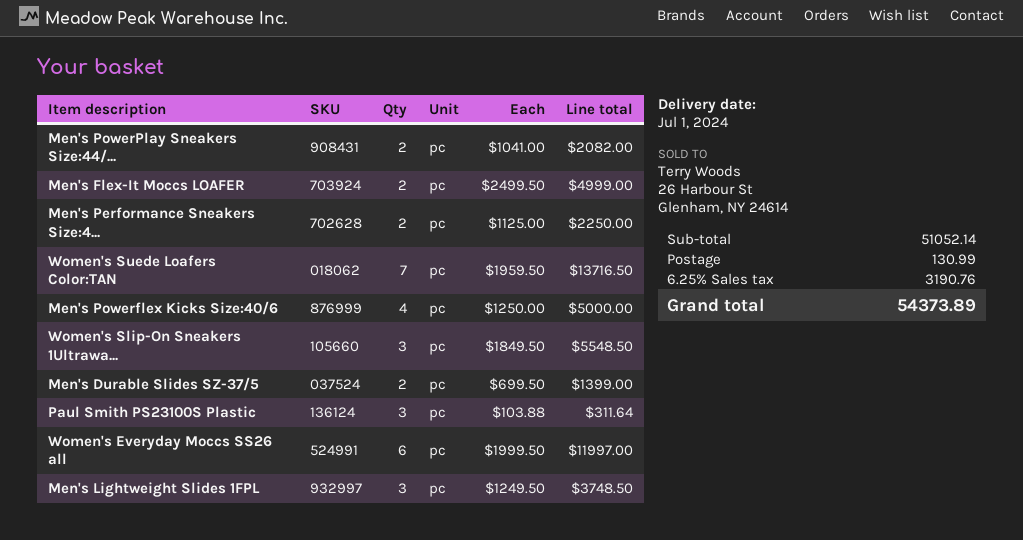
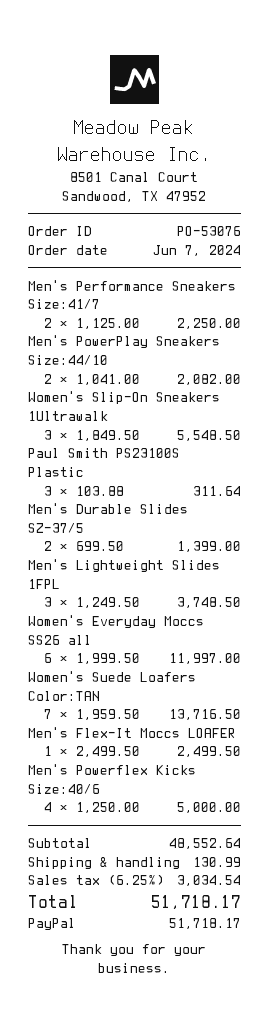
Men's Flex-It Moccs LOAFER: 2 x 2499.50 = 4999.00 -> 1 x 2499.50 = 2499.50
subtotal: 51052.14 -> 48552.64
tax: 6.25% = 3190.76 -> 6.25% = 3034.54
total: 54373.89 -> 51718.17

